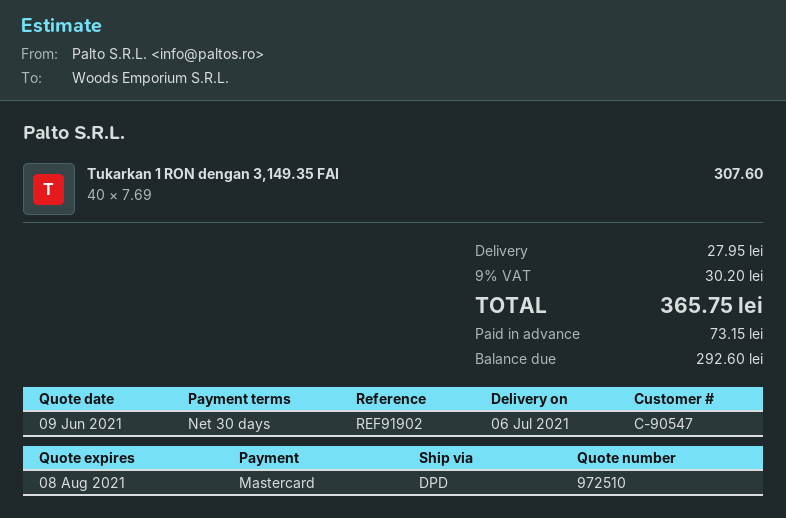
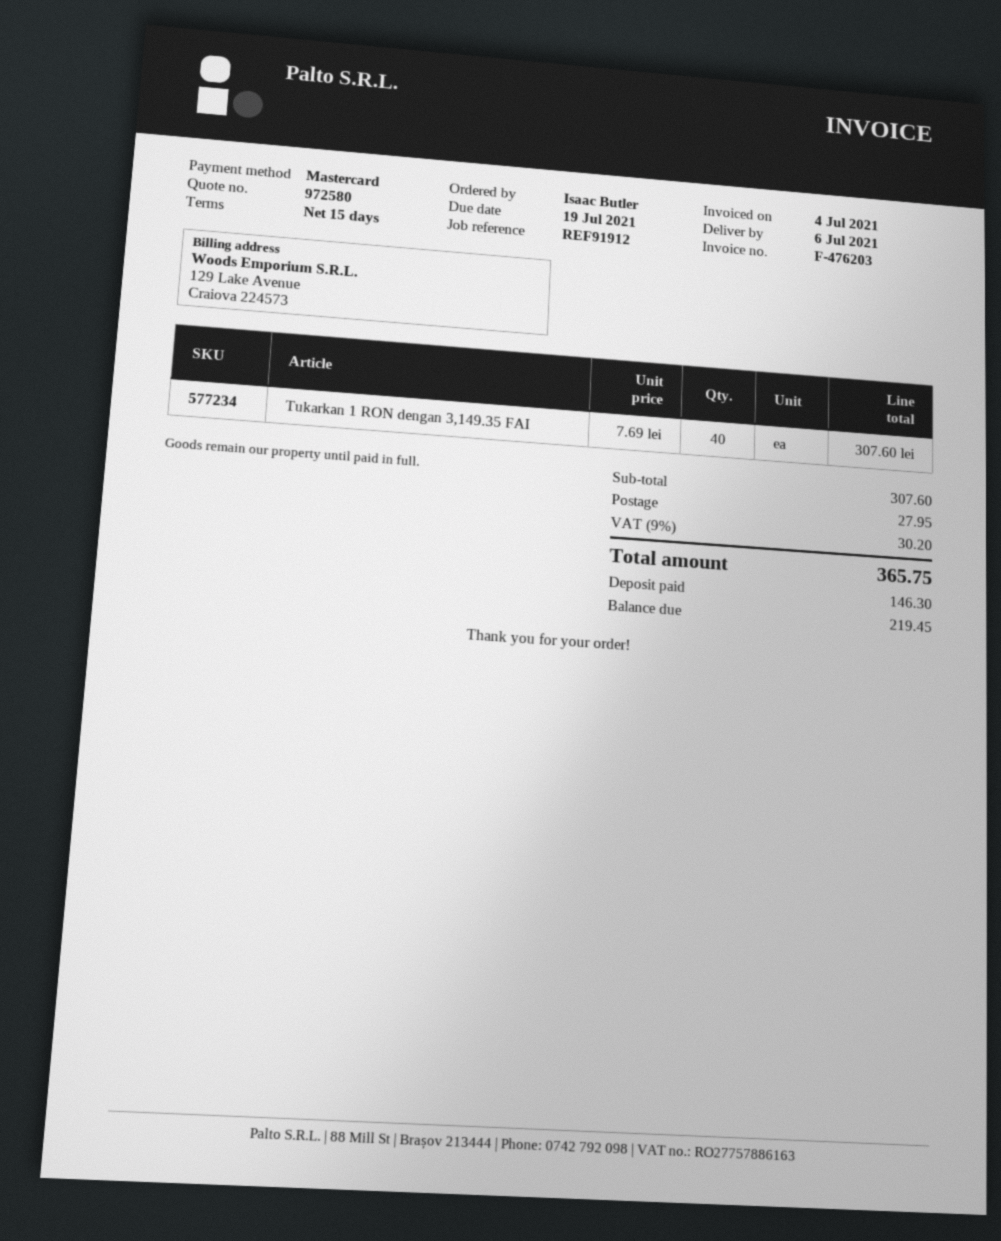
quote number: 972510 -> 972580
payment terms: 30 days -> 15 days
reference: REF91902 -> REF91912
deposit: 73.15 -> 146.30
balance: 292.60 -> 219.45

